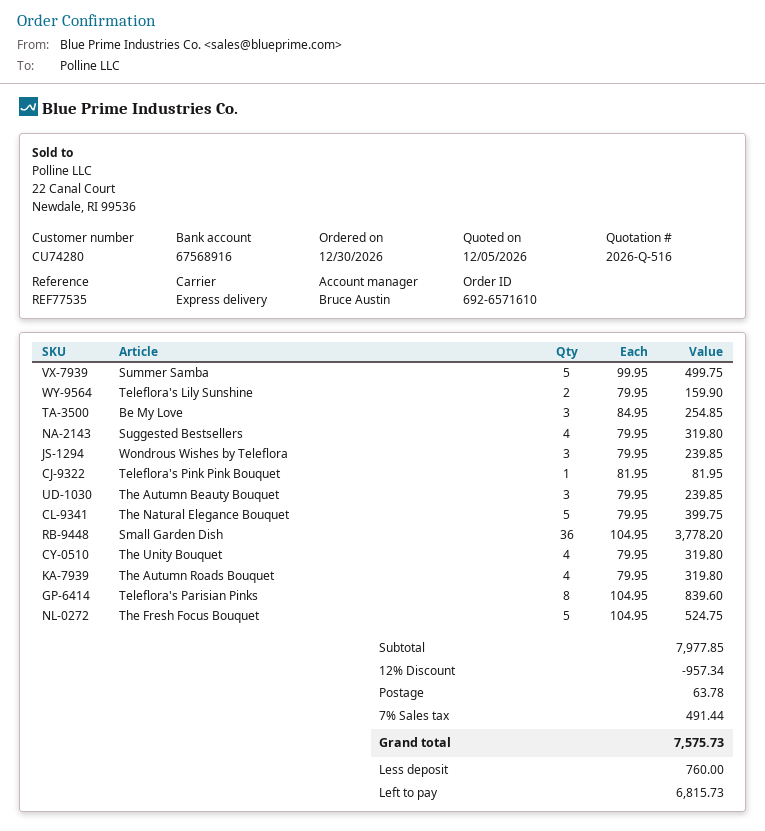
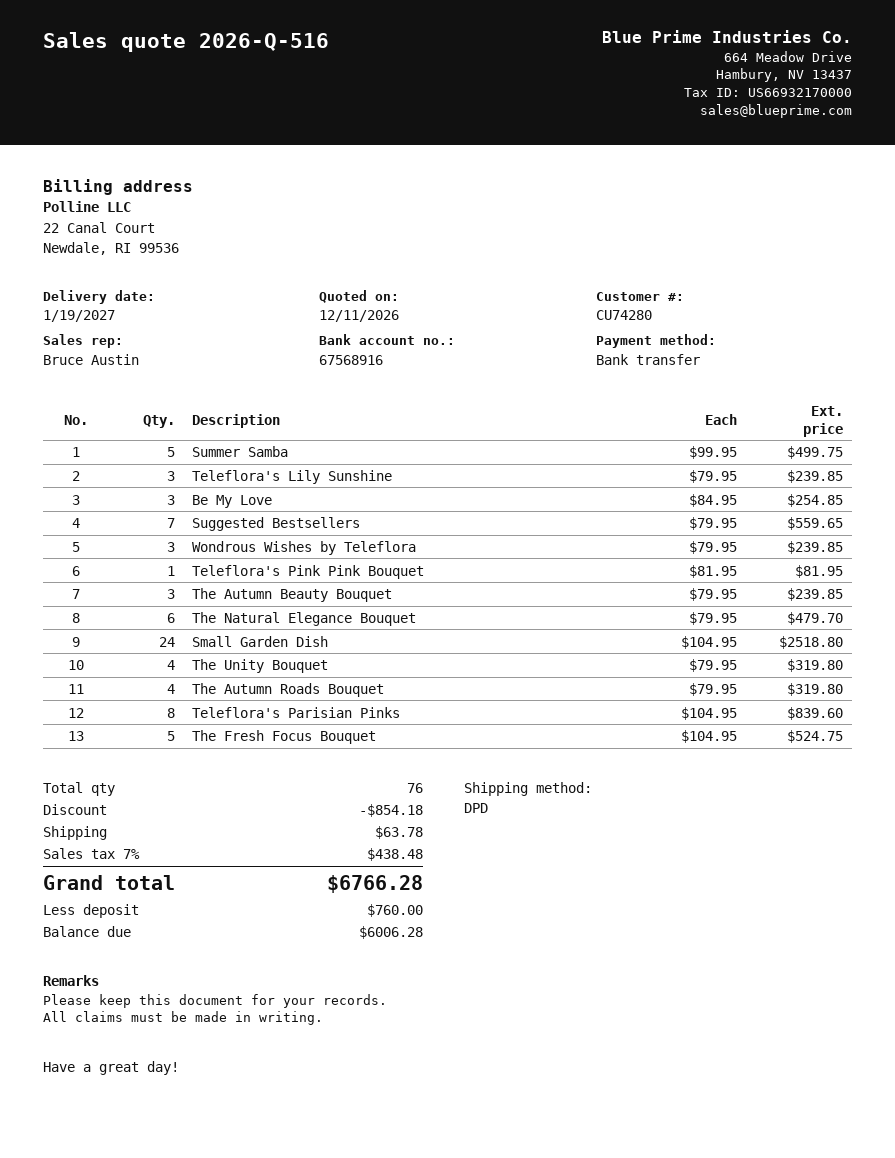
quote date: 2026-12-05 -> 2026-12-11
shipping method: express -> DPD
Teleflora's Lily Sunshine: 2 x 79.95 = 159.90 -> 3 x 79.95 = 239.85
Suggested Bestsellers: 4 x 79.95 = 319.80 -> 7 x 79.95 = 559.65
The Natural Elegance Bouquet: 5 x 79.95 = 399.75 -> 6 x 79.95 = 479.70
Small Garden Dish: 36 x 104.95 = 3778.20 -> 24 x 104.95 = 2518.80
discount: 957.34 -> 854.18
tax: 7% = 491.44 -> 7% = 438.48
total: 7575.73 -> 6766.28
balance: 6815.73 -> 6006.28

